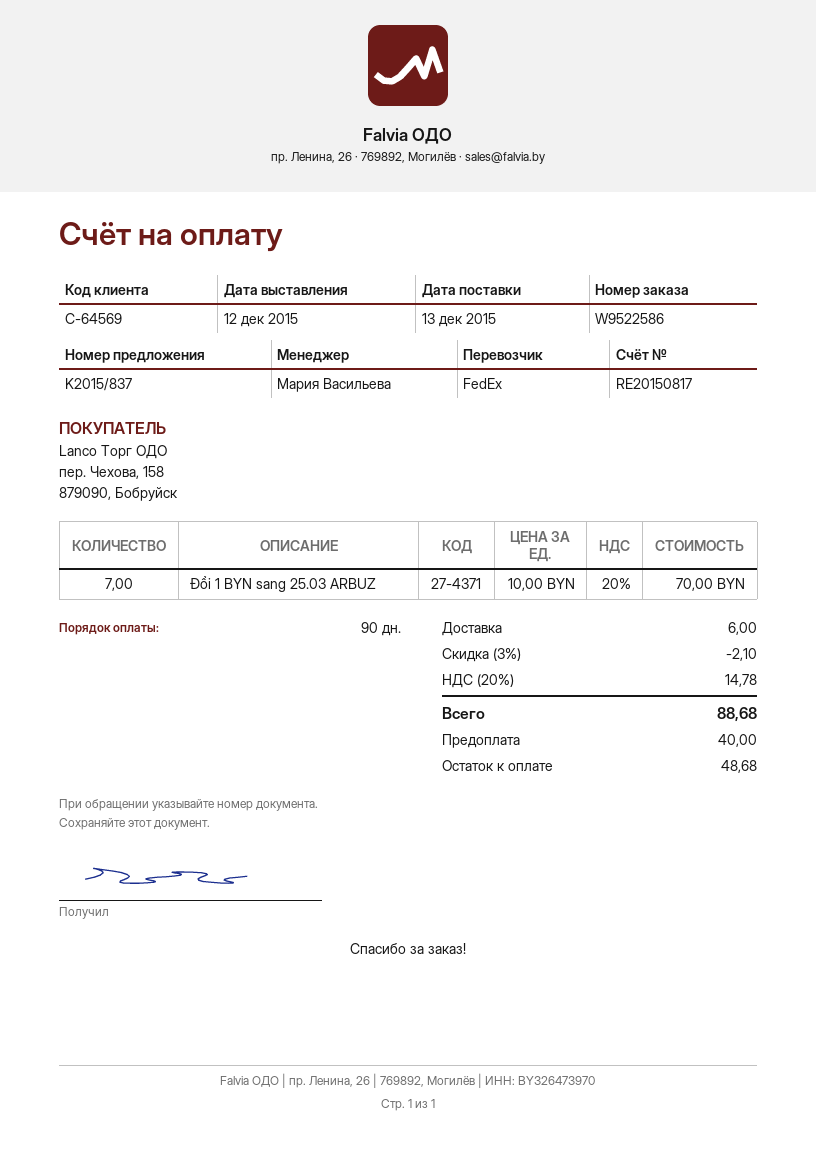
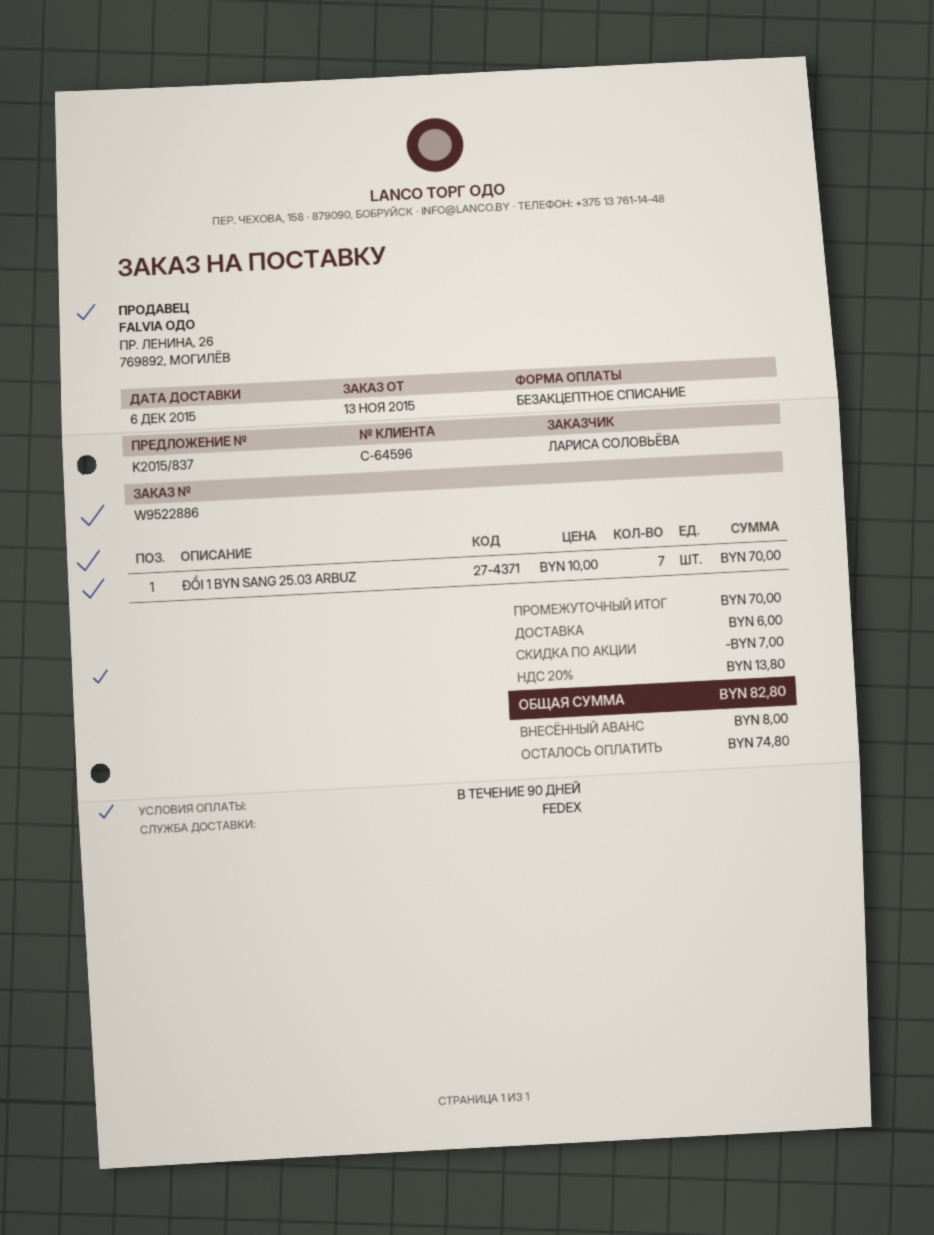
order number: W9522586 -> W9522886
delivery date: 2015-12-13 -> 2015-12-06
customer number: C-64569 -> C-64596
discount: 2.10 -> 7.00
tax: 20% = 14.78 -> 20% = 13.80
total: 88.68 -> 82.80
deposit: 40.00 -> 8.00
balance: 48.68 -> 74.80

